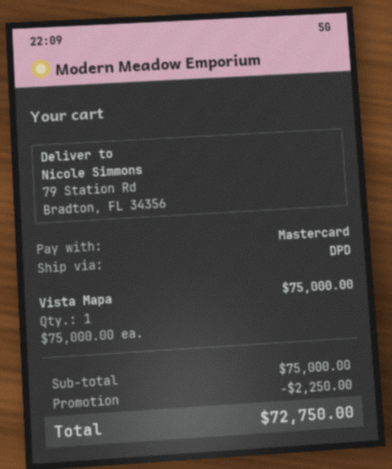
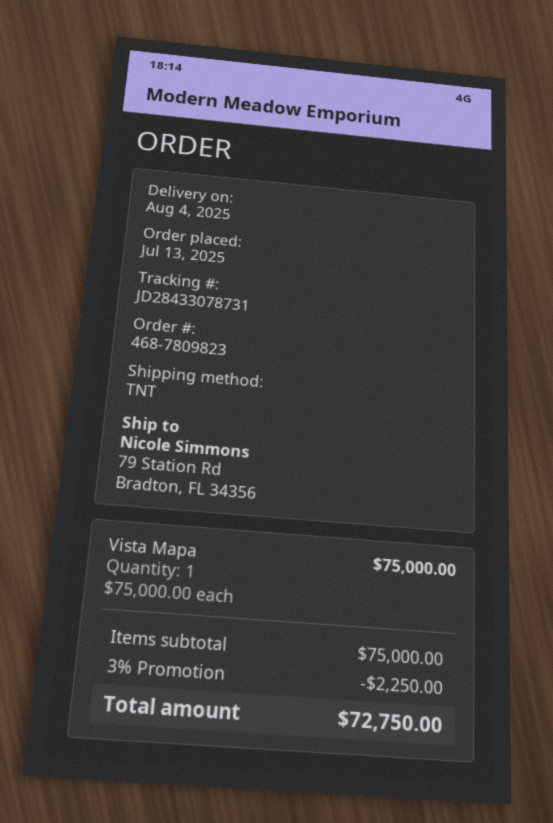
shipping method: DPD -> TNT

